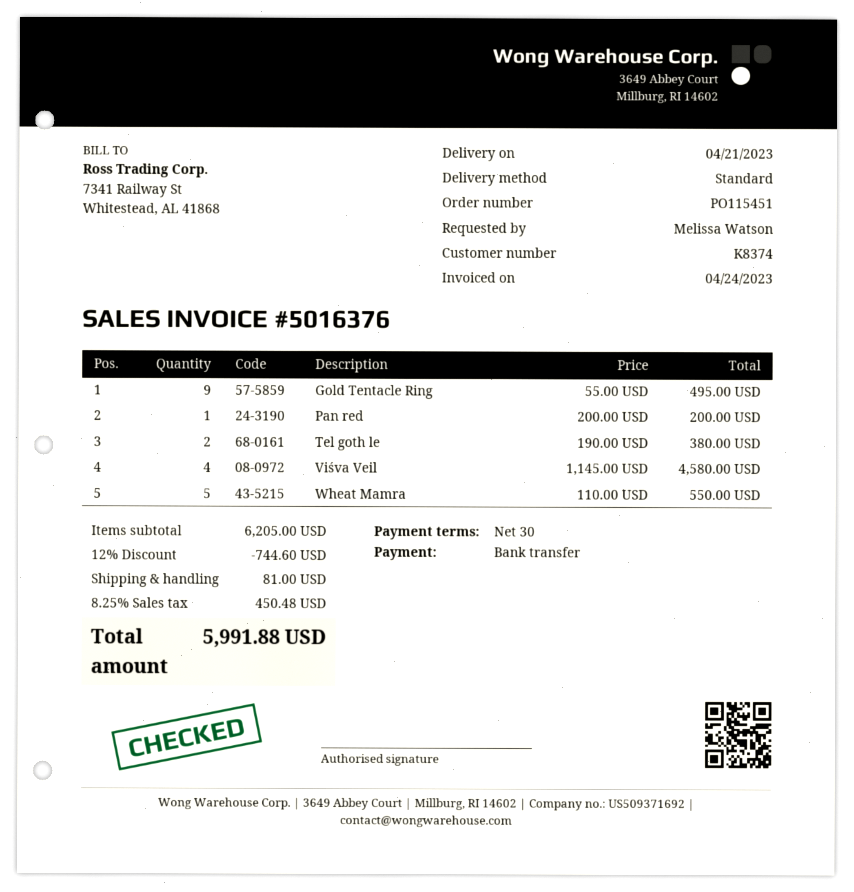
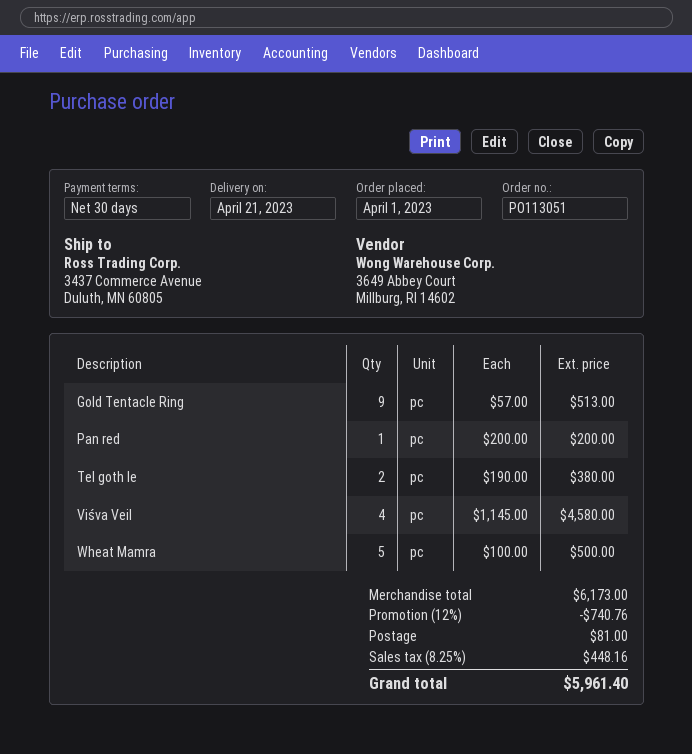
order number: PO115451 -> PO113051
Gold Tentacle Ring: 9 x 55.00 = 495.00 -> 9 x 57.00 = 513.00
Wheat Mamra: 5 x 110.00 = 550.00 -> 5 x 100.00 = 500.00
subtotal: 6205.00 -> 6173.00
discount: 12% = 744.60 -> 12% = 740.76
tax: 8.25% = 450.48 -> 8.25% = 448.16
total: 5991.88 -> 5961.40

